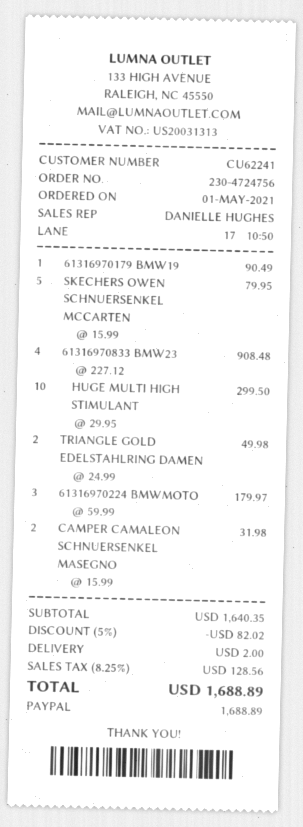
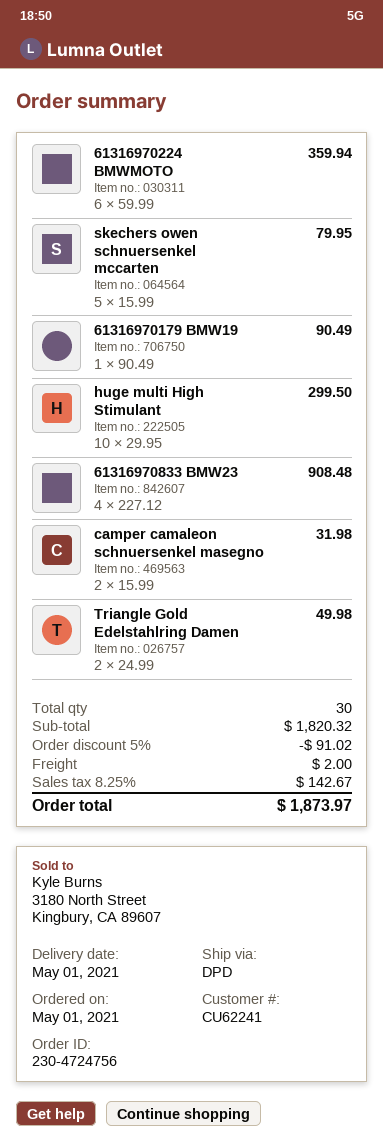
61316970224 BMWMOTO: 3 x 59.99 = 179.97 -> 6 x 59.99 = 359.94
subtotal: 1640.35 -> 1820.32
discount: 5% = 82.02 -> 5% = 91.02
tax: 8.25% = 128.56 -> 8.25% = 142.67
total: 1688.89 -> 1873.97

